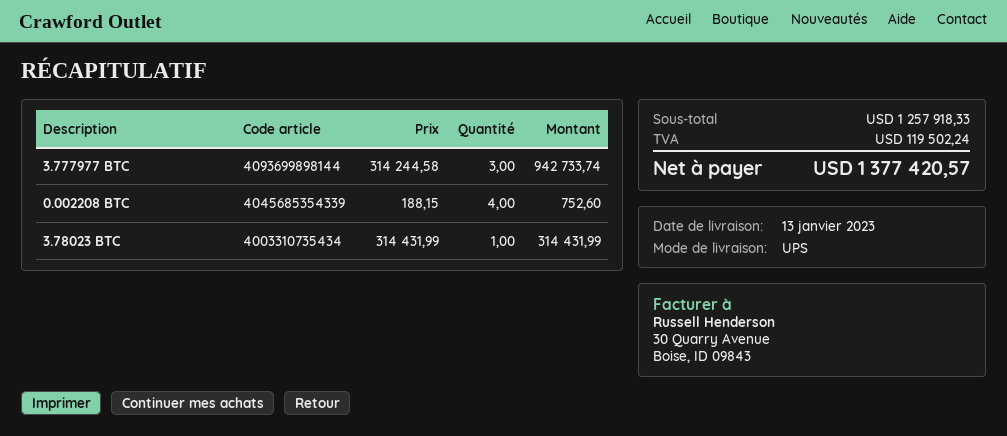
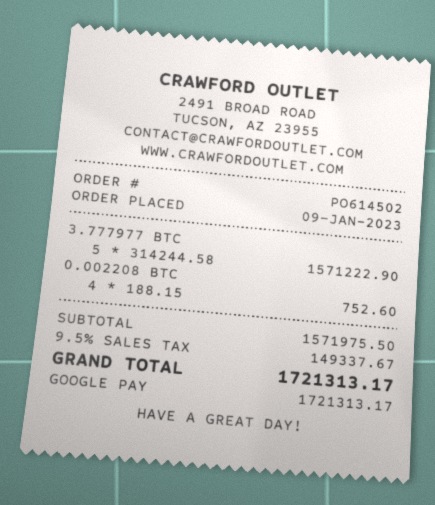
3.777977 BTC: 3 x 314244.58 = 942733.74 -> 5 x 314244.58 = 1571222.90
3.78023 BTC: 1 x 314431.99 = 314431.99 -> none
subtotal: 1257918.33 -> 1571975.50
tax: 119502.24 -> 149337.67
total: 1377420.57 -> 1721313.17

